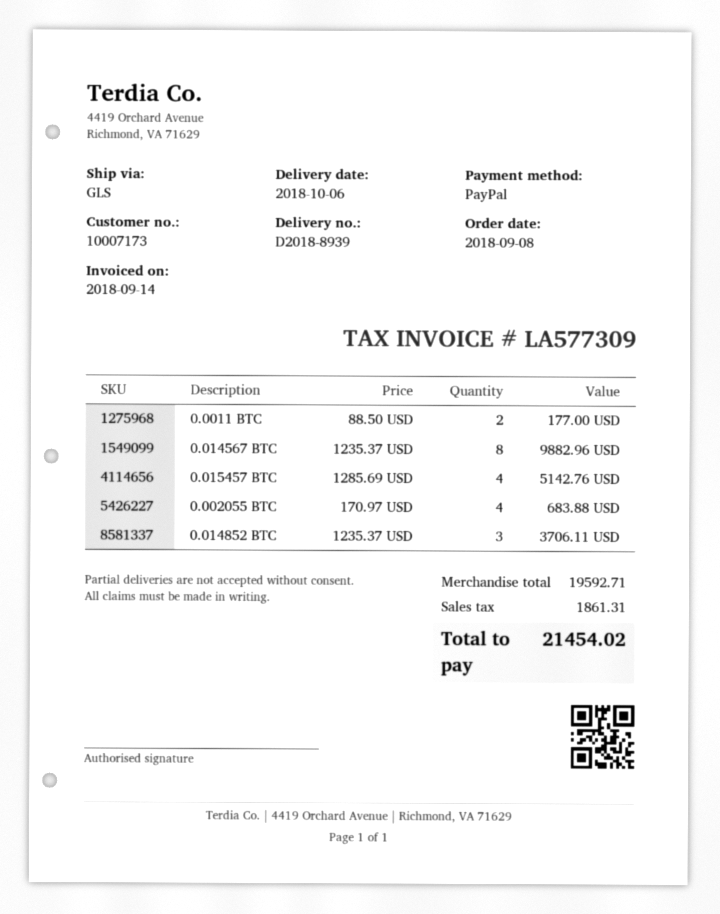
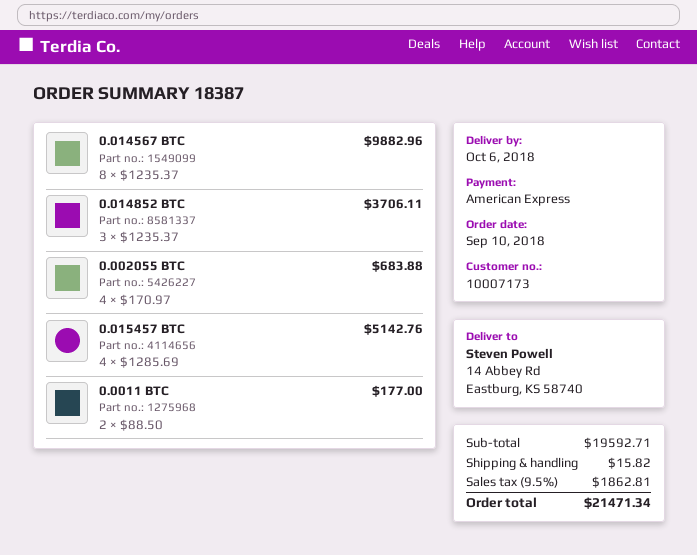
order date: 2018-09-08 -> 2018-09-10
payment method: PayPal -> American Express
shipping: none -> 15.82
tax: 1861.31 -> 1862.81
total: 21454.02 -> 21471.34

